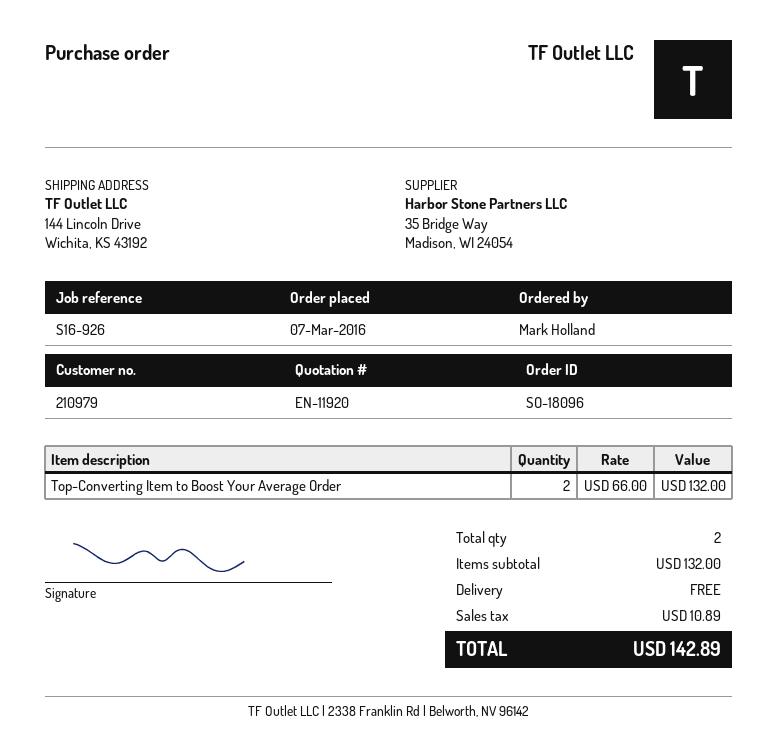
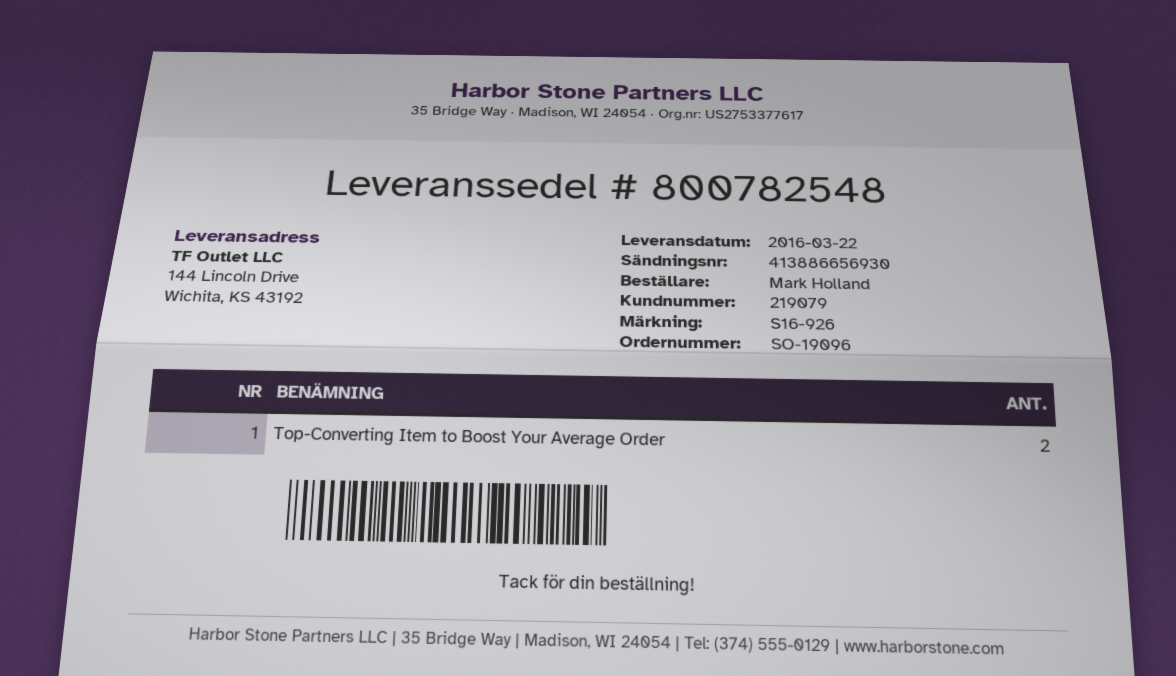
order number: SO-18096 -> SO-19096
customer number: 210979 -> 219079

